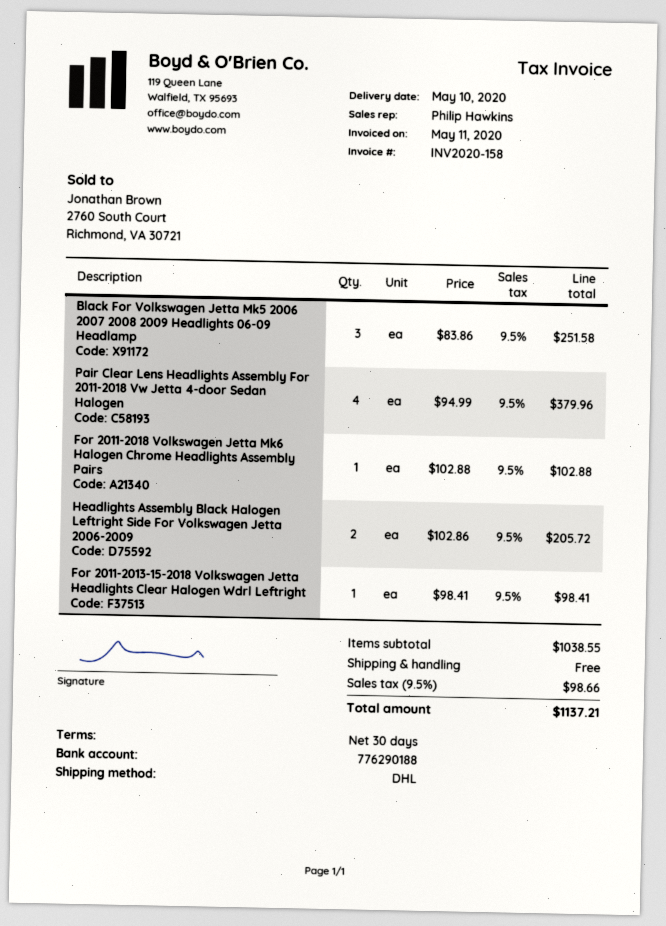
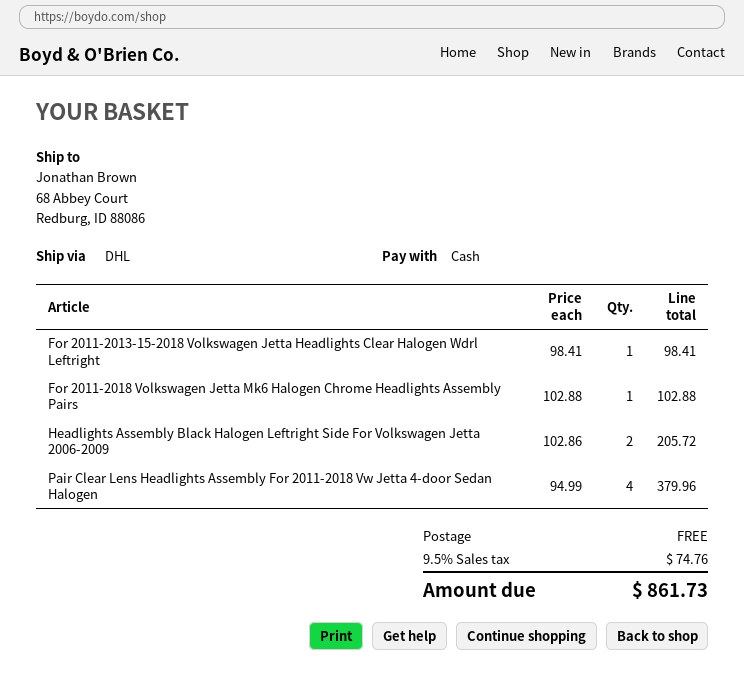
Black For Volkswagen Jetta Mk5 2006 2007 2008 2009 Headlights 06-09 Headlamp: 3 x 83.86 = 251.58 -> none
tax: 9.5% = 98.66 -> 9.5% = 74.76
total: 1137.21 -> 861.73

